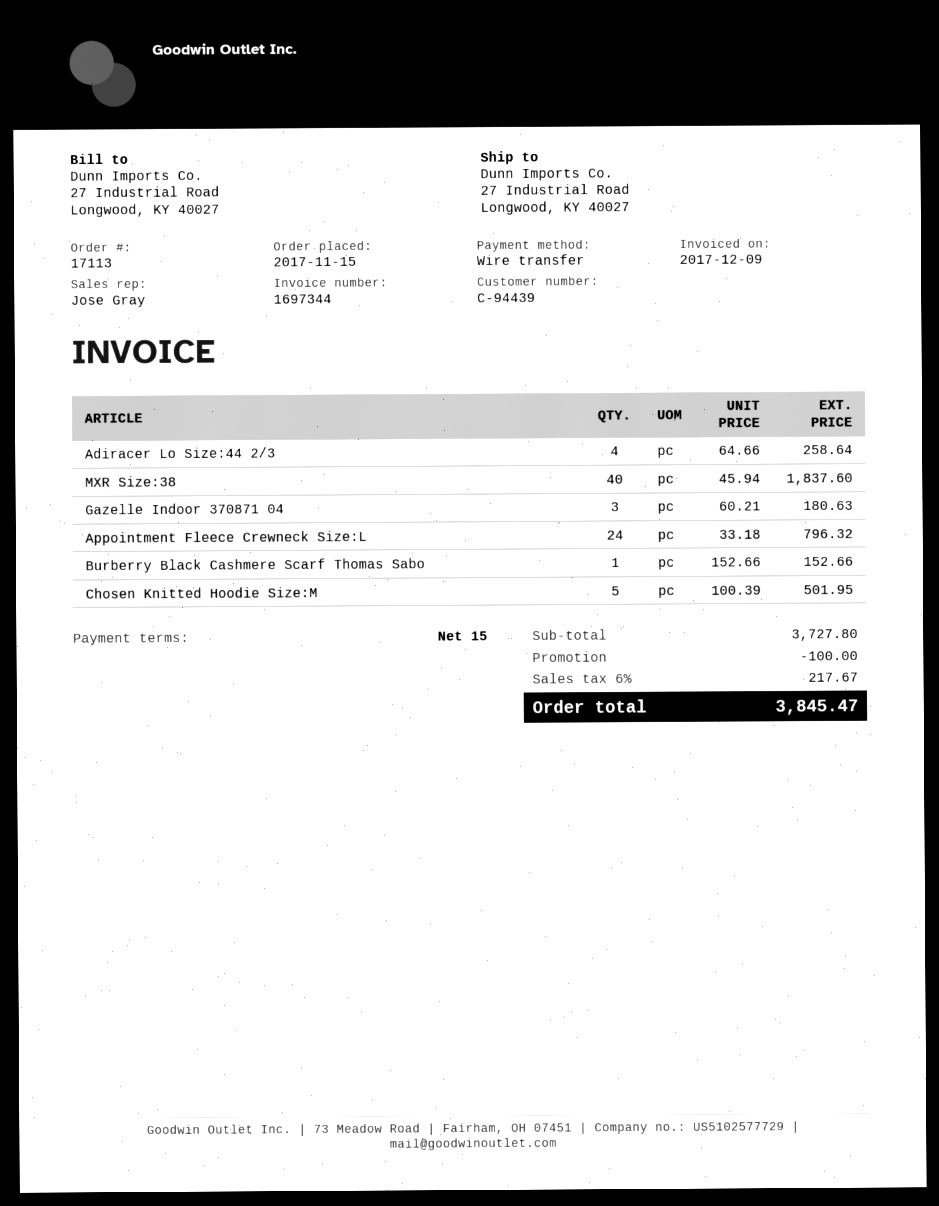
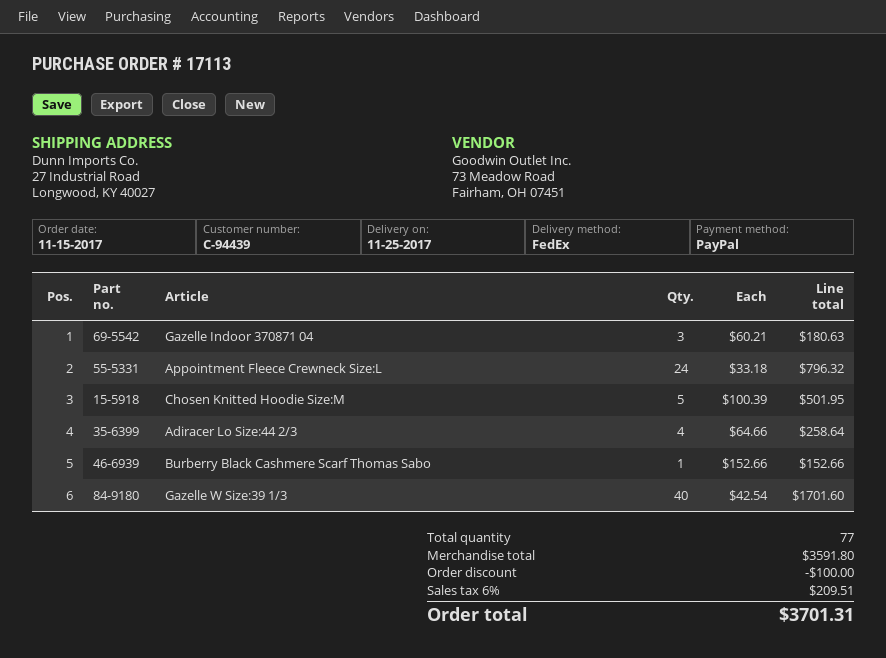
payment method: bank transfer -> PayPal
MXR Size:38: 40 x 45.94 = 1837.60 -> none
Gazelle W Size:39 1/3: none -> 40 x 42.54 = 1701.60
subtotal: 3727.80 -> 3591.80
tax: 6% = 217.67 -> 6% = 209.51
total: 3845.47 -> 3701.31

